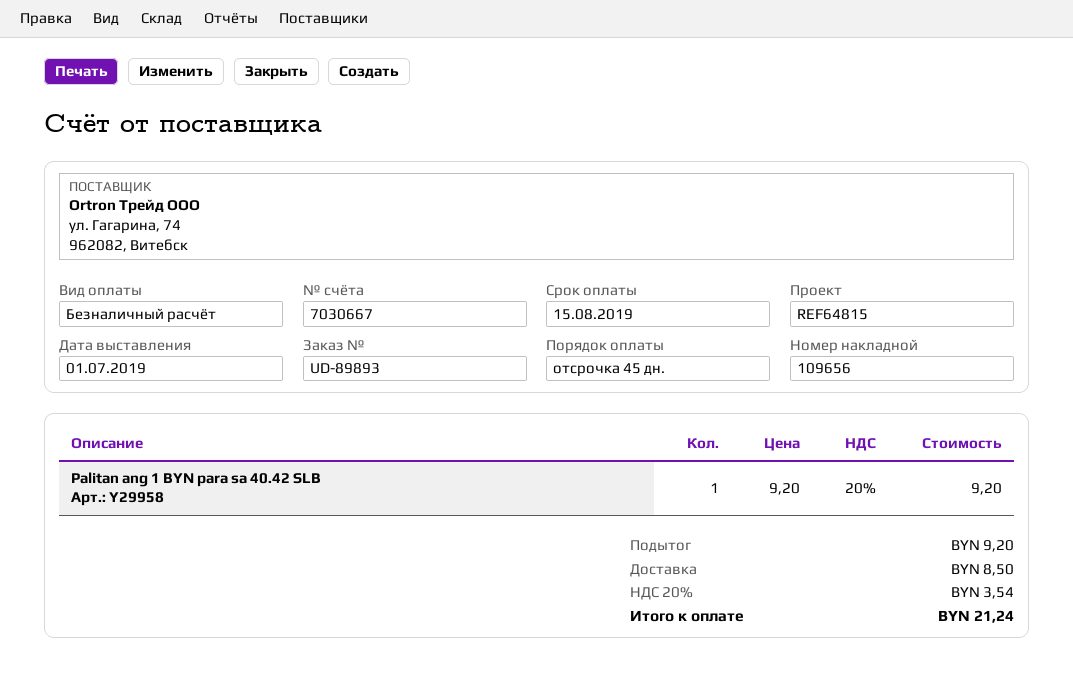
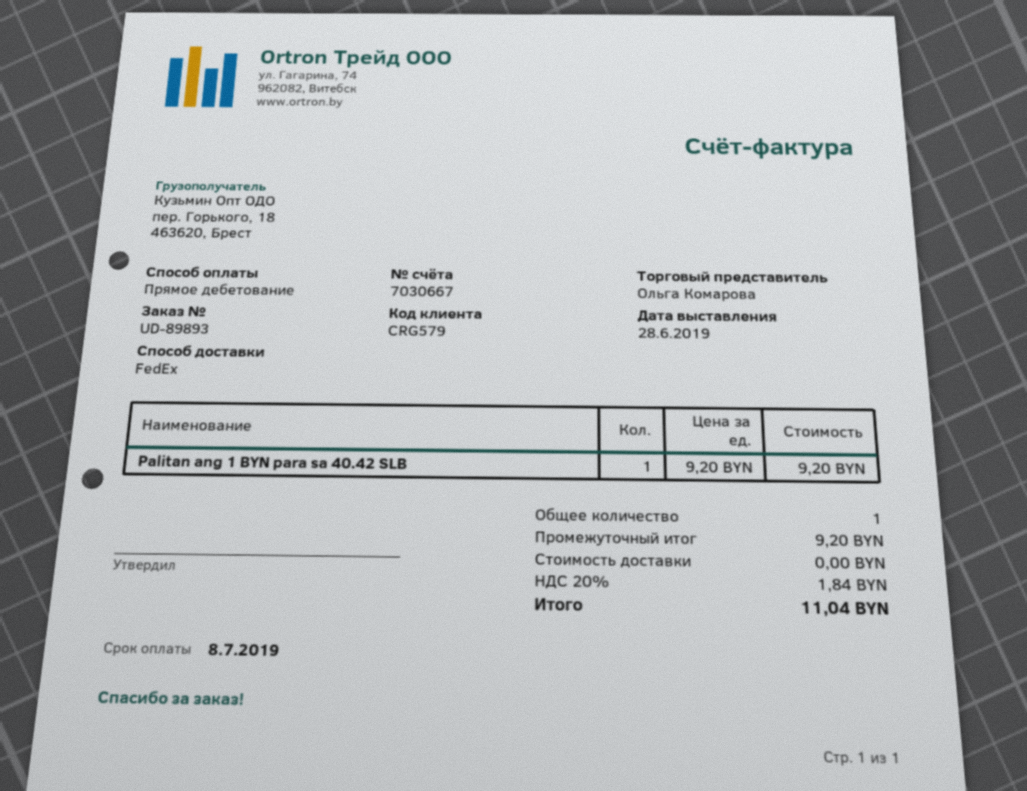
invoice date: 2019-07-01 -> 2019-06-28
due date: 2019-08-15 -> 2019-07-08
payment method: bank transfer -> direct debit
shipping: 8.50 -> 0.00
tax: 20% = 3.54 -> 20% = 1.84
total: 21.24 -> 11.04

